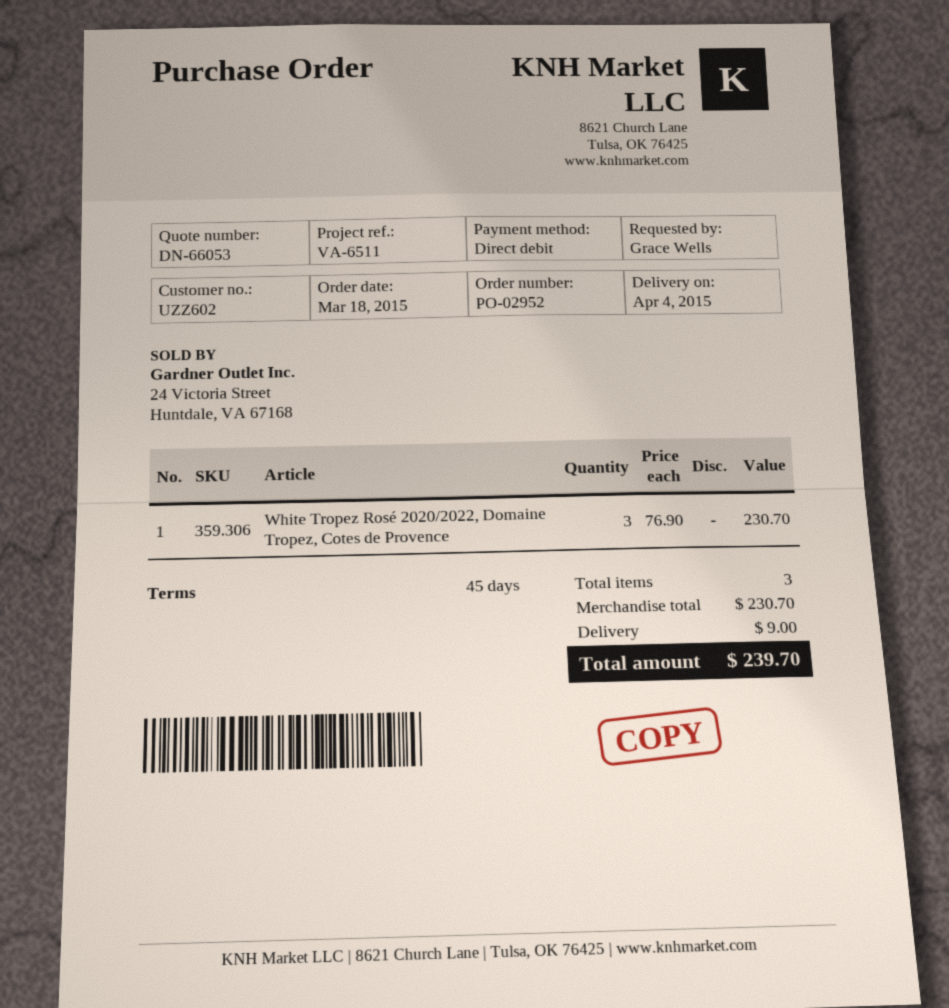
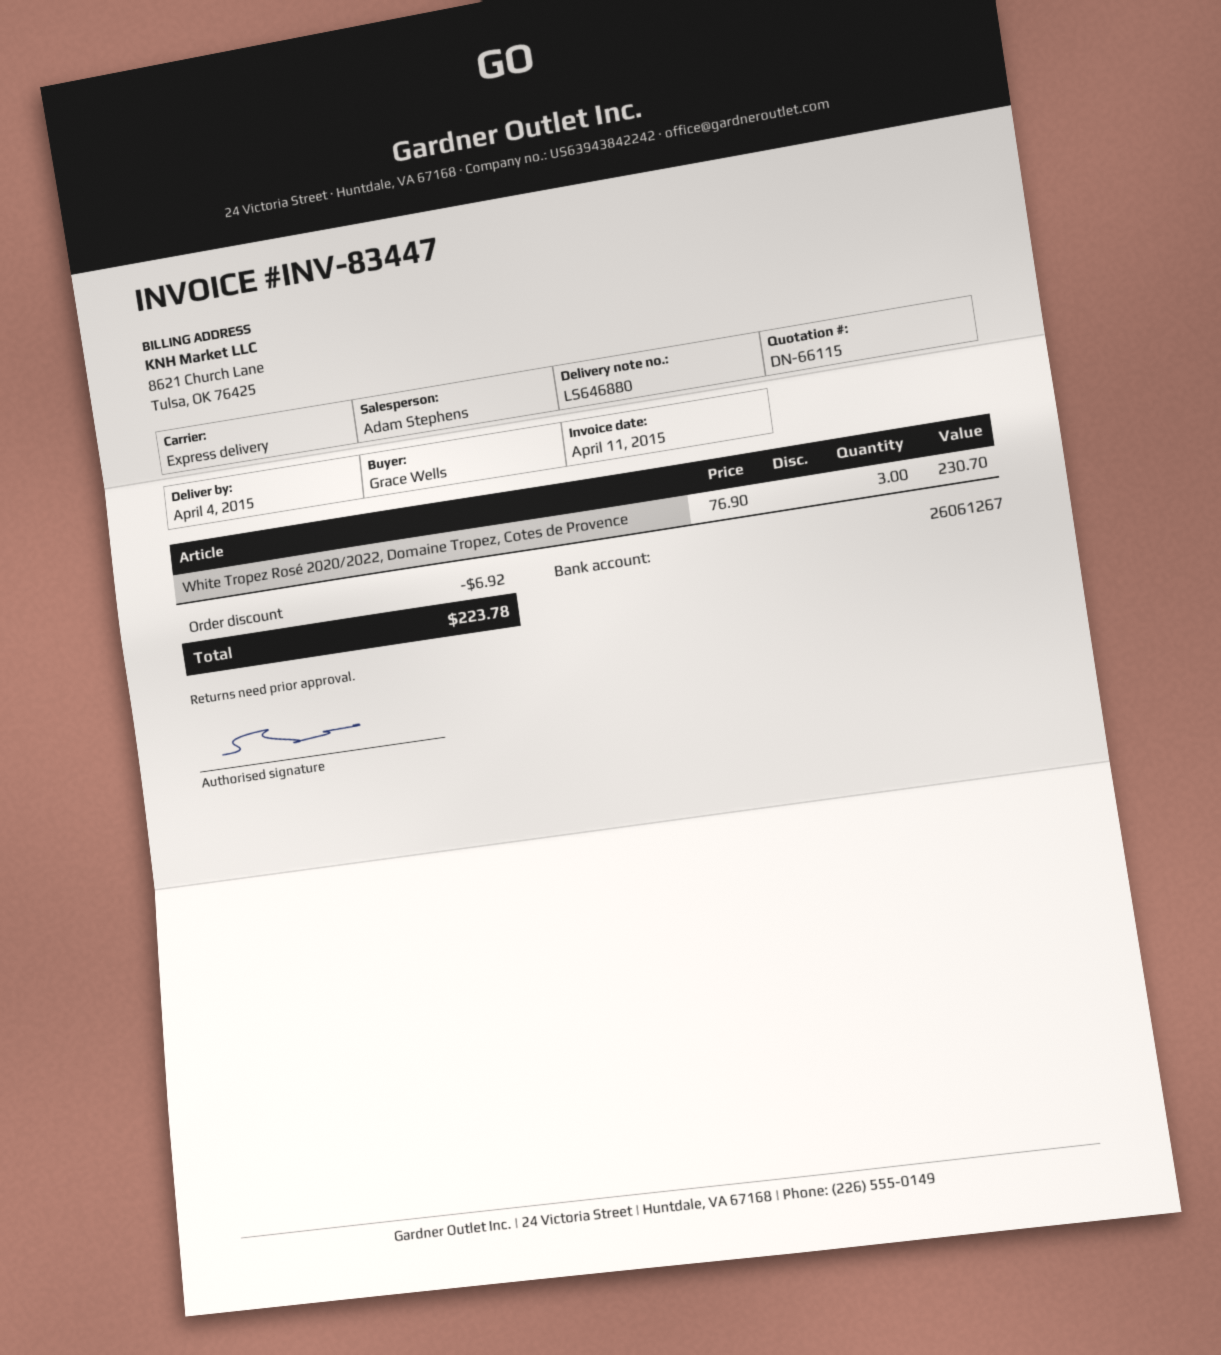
quote number: DN-66053 -> DN-66115
discount: none -> 6.92
shipping: 9.00 -> none
total: 239.70 -> 223.78

